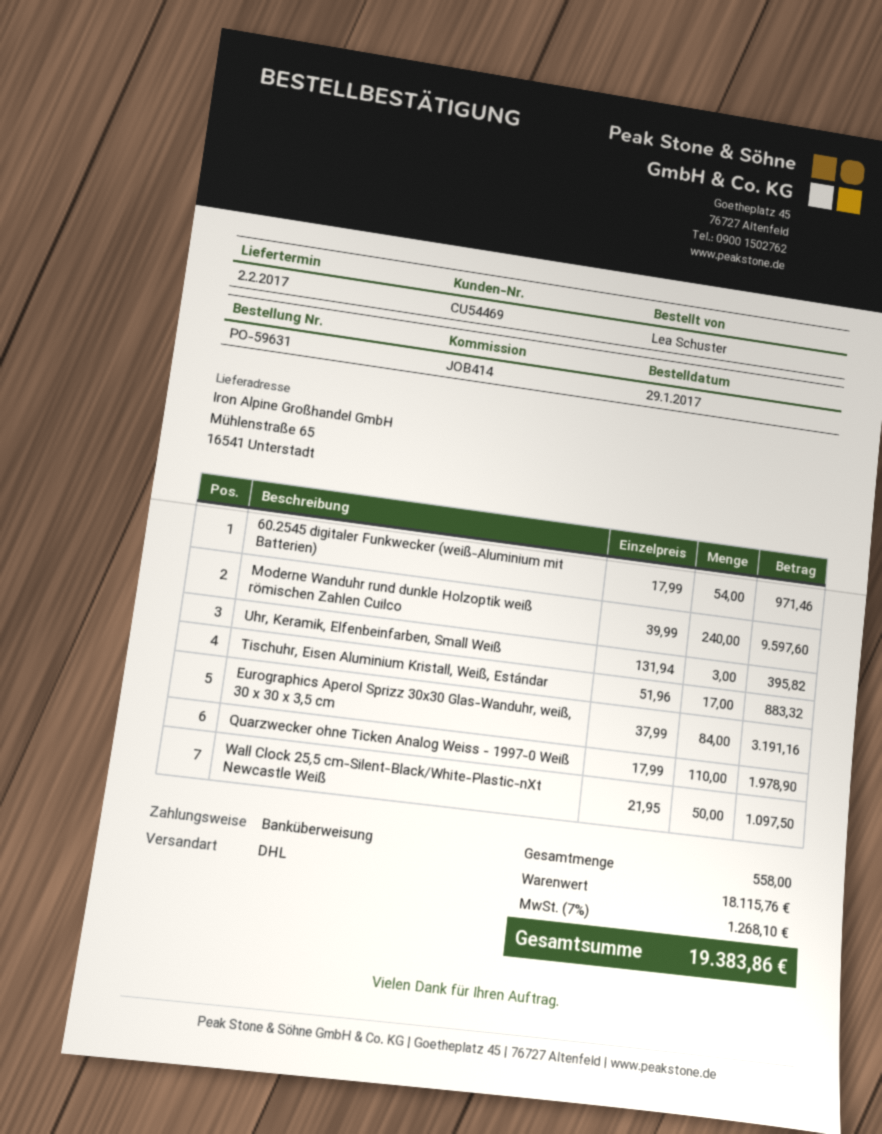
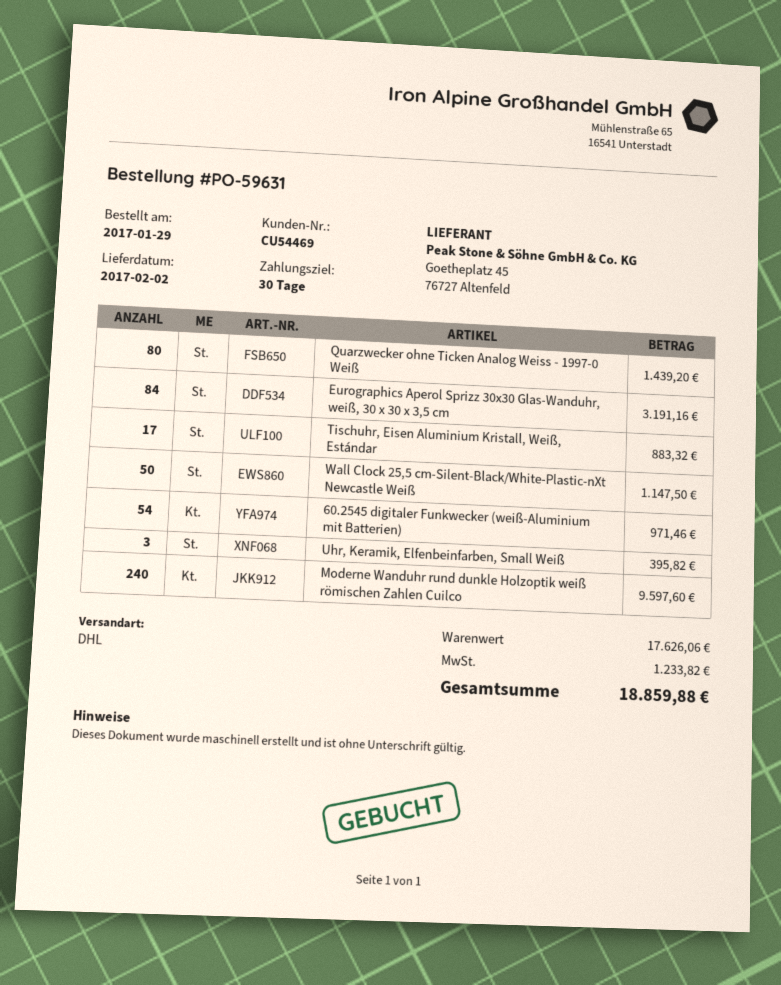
Quarzwecker ohne Ticken Analog Weiss - 1997-0 Weiß: 110 for 1978.90 -> 80 for 1439.20
Wall Clock 25,5 cm-Silent-Black/White-Plastic-nXt Newcastle Weiß: 50 for 1097.50 -> 50 for 1147.50
subtotal: 18115.76 -> 17626.06
tax: 1268.10 -> 1233.82
total: 19383.86 -> 18859.88

